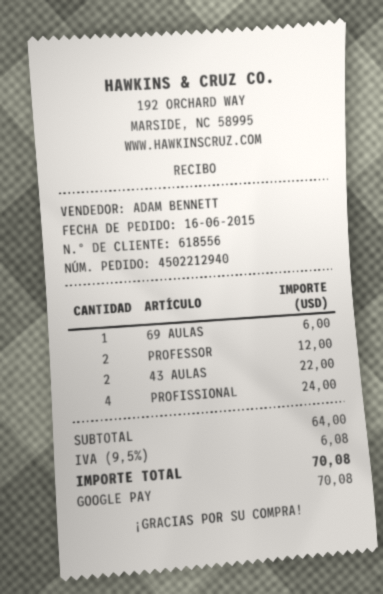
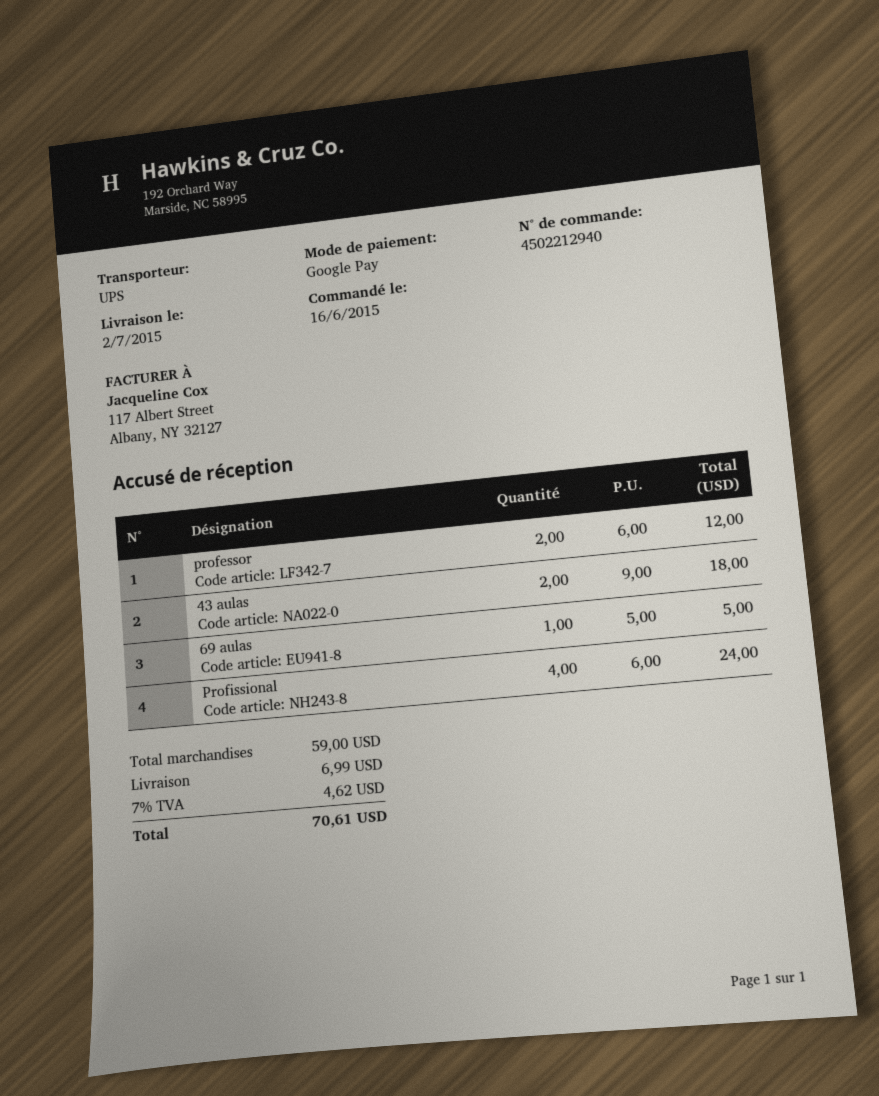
69 AULAS: 1 for 6.00 -> 1 for 5.00
43 AULAS: 2 for 22.00 -> 2 for 18.00
subtotal: 64.00 -> 59.00
shipping: none -> 6.99
tax: 9.5% = 6.08 -> 7% = 4.62
total: 70.08 -> 70.61

